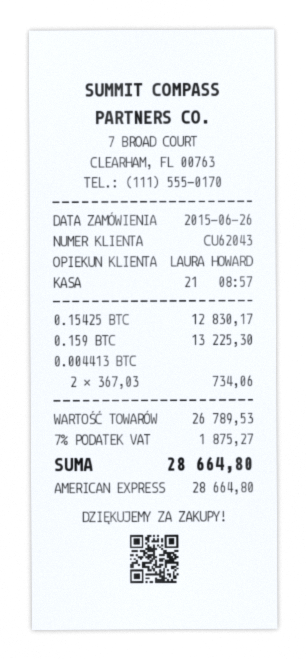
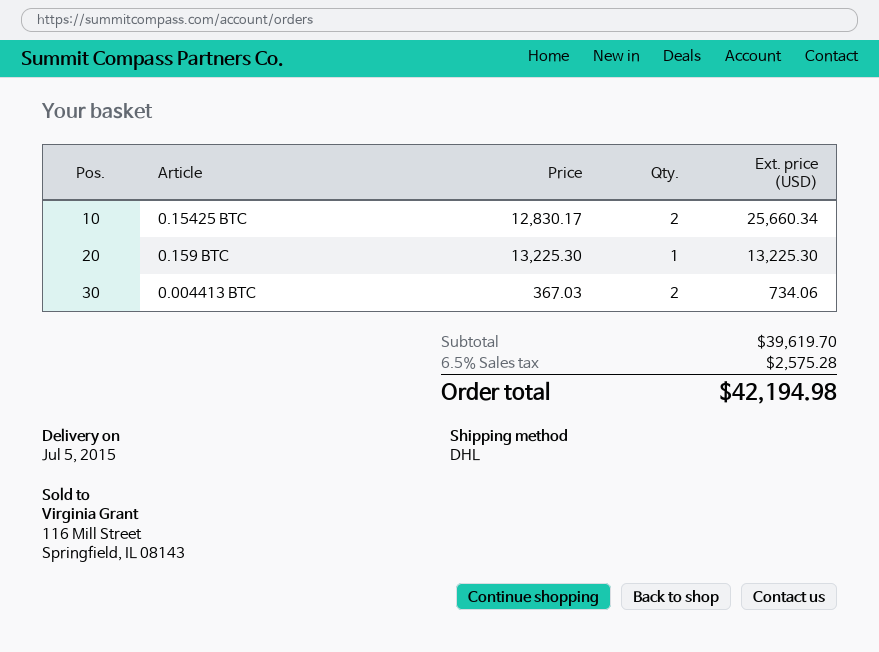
0.15425 BTC: 1 x 12830.17 = 12830.17 -> 2 x 12830.17 = 25660.34
subtotal: 26789.53 -> 39619.70
tax: 7% = 1875.27 -> 6.5% = 2575.28
total: 28664.80 -> 42194.98

